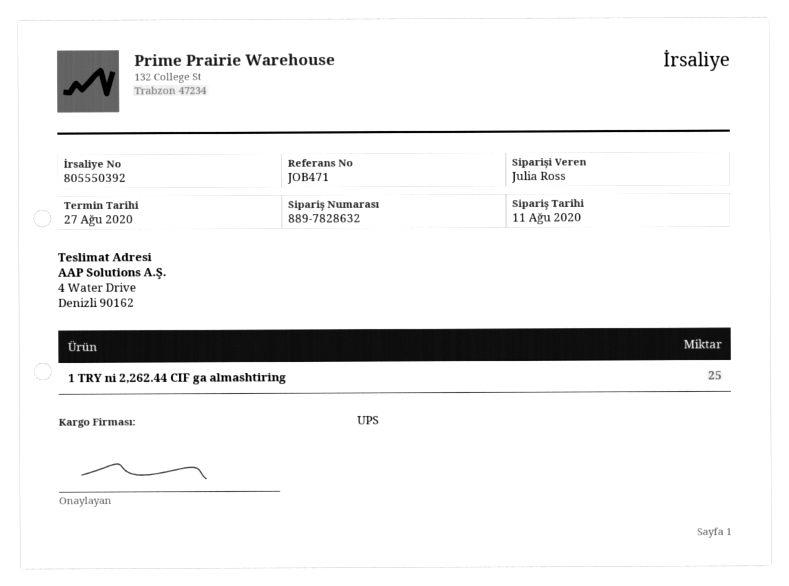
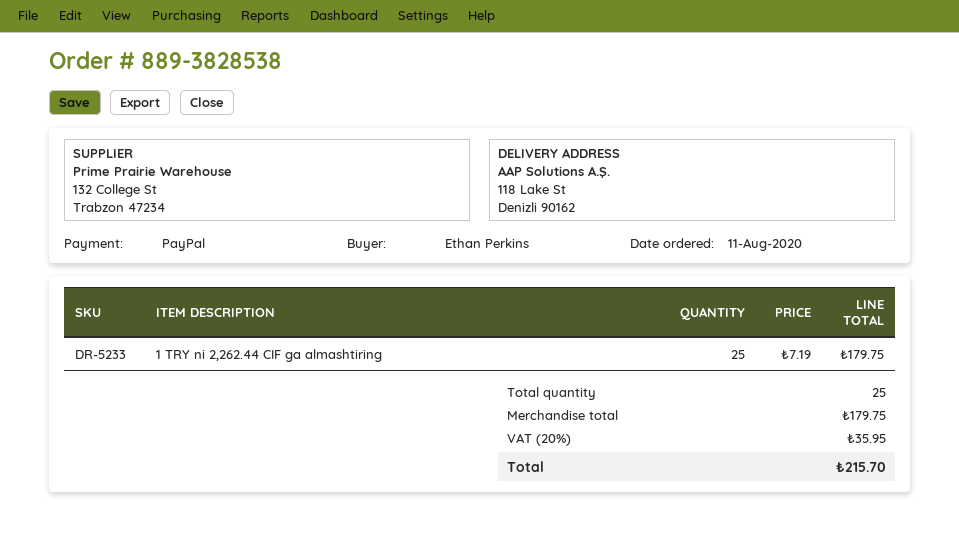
order number: 889-7828632 -> 889-3828538
ordered by: Julia Ross -> Ethan Perkins
ship to: 4 Water Drive, Denizli 90162 -> 118 Lake St, Denizli 90162

